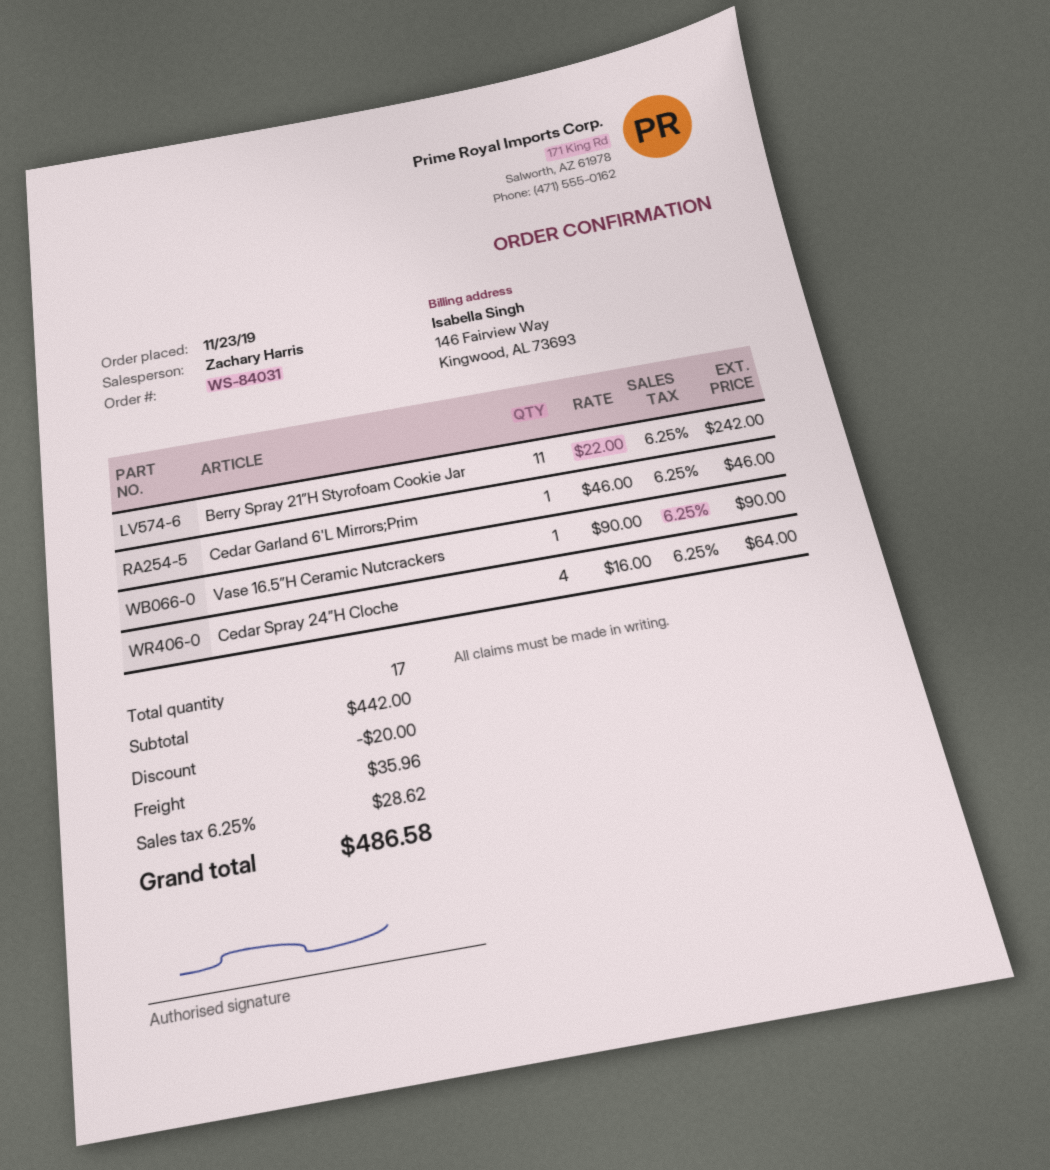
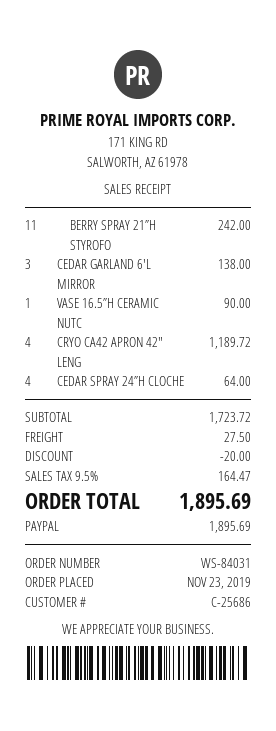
Cedar Garland 6'L Mirrors;Prim: 1 for 46.00 -> 3 for 138.00
CRYO CA42 APRON 42" LENG: none -> 4 for 1189.72
subtotal: 442.00 -> 1723.72
shipping: 35.96 -> 27.50
tax: 6.25% = 28.62 -> 9.5% = 164.47
total: 486.58 -> 1895.69

